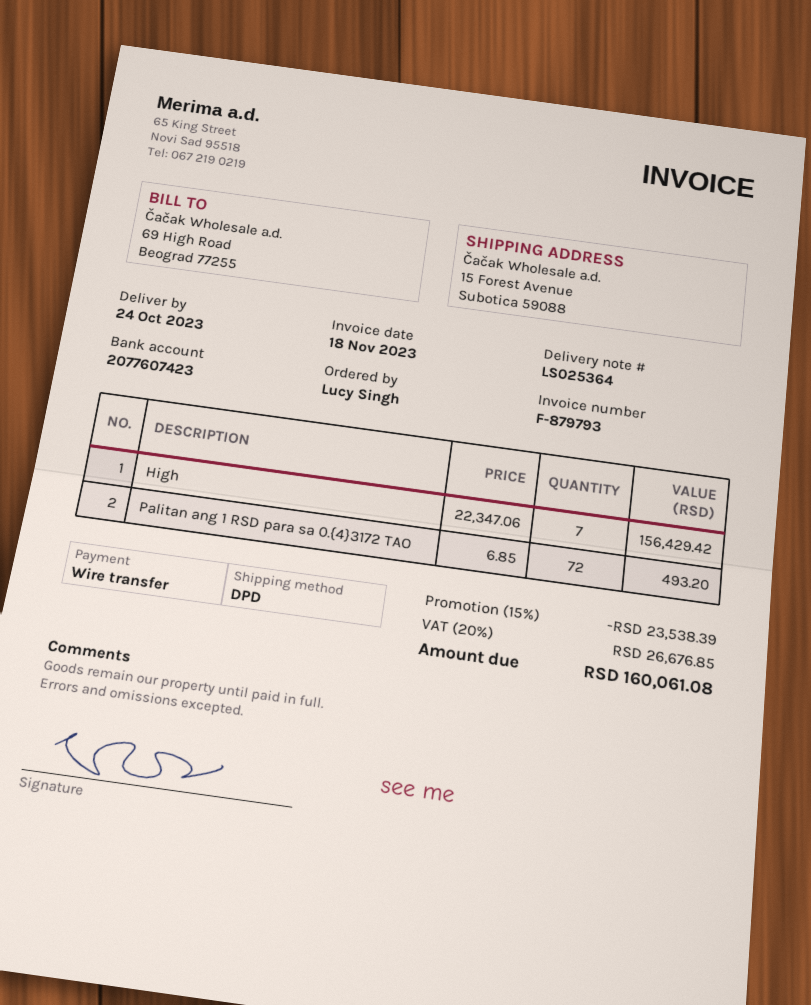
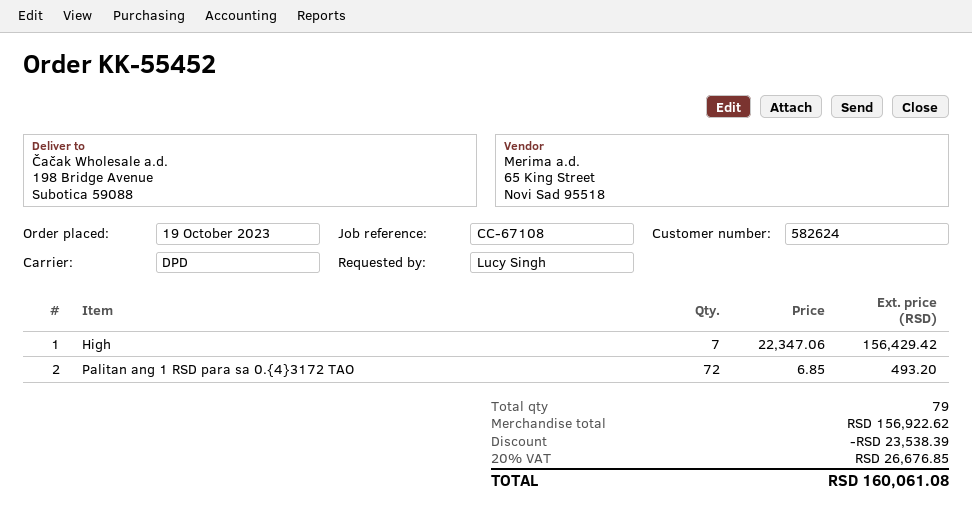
ship to: 15 Forest Avenue, Subotica 59088 -> 198 Bridge Avenue, Subotica 59088

